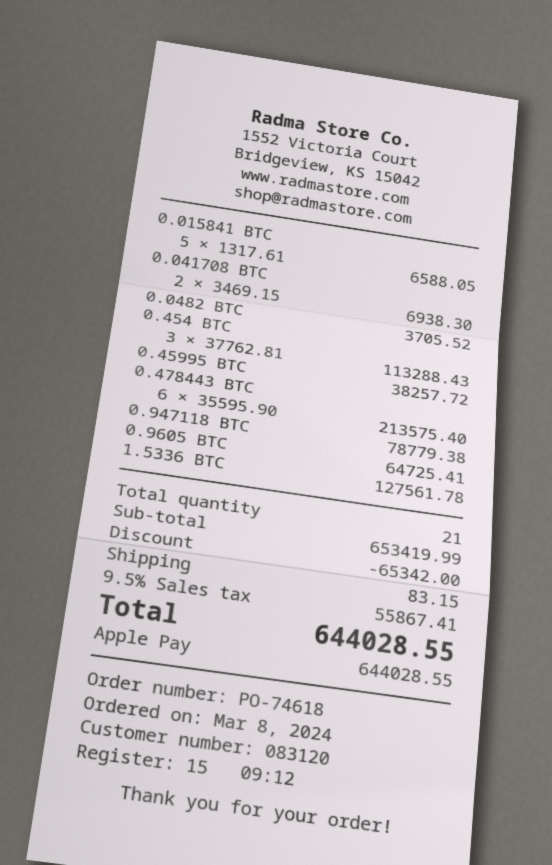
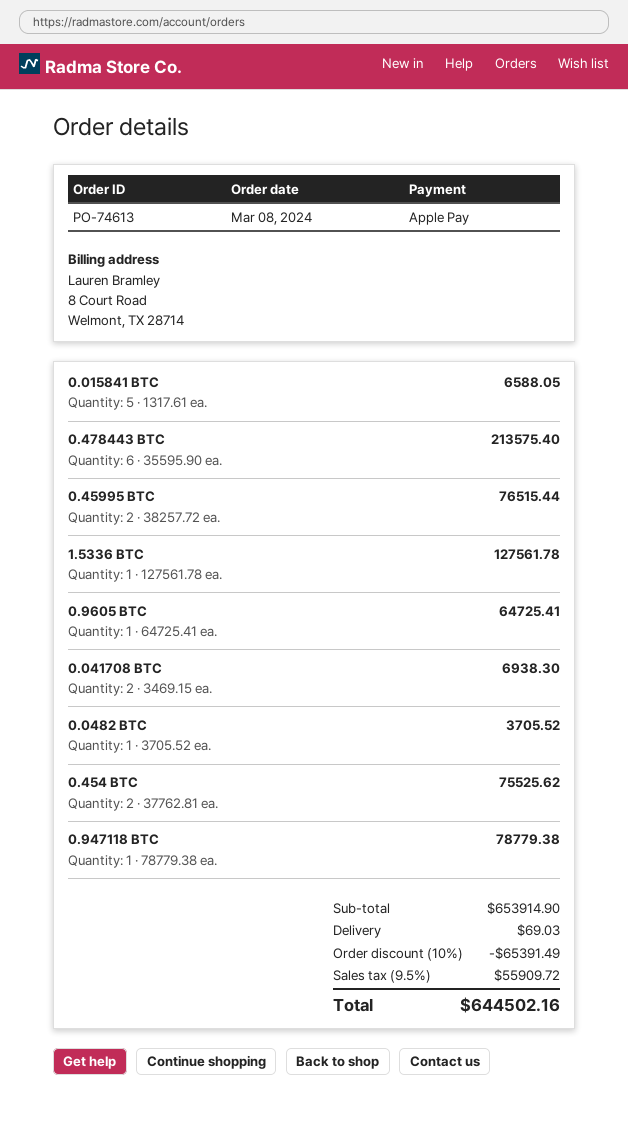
order number: PO-74618 -> PO-74613
0.454 BTC: 3 x 37762.81 = 113288.43 -> 2 x 37762.81 = 75525.62
0.45995 BTC: 1 x 38257.72 = 38257.72 -> 2 x 38257.72 = 76515.44
subtotal: 653419.99 -> 653914.90
discount: 65342.00 -> 65391.49
shipping: 83.15 -> 69.03
tax: 9.5% = 55867.41 -> 9.5% = 55909.72
total: 644028.55 -> 644502.16

